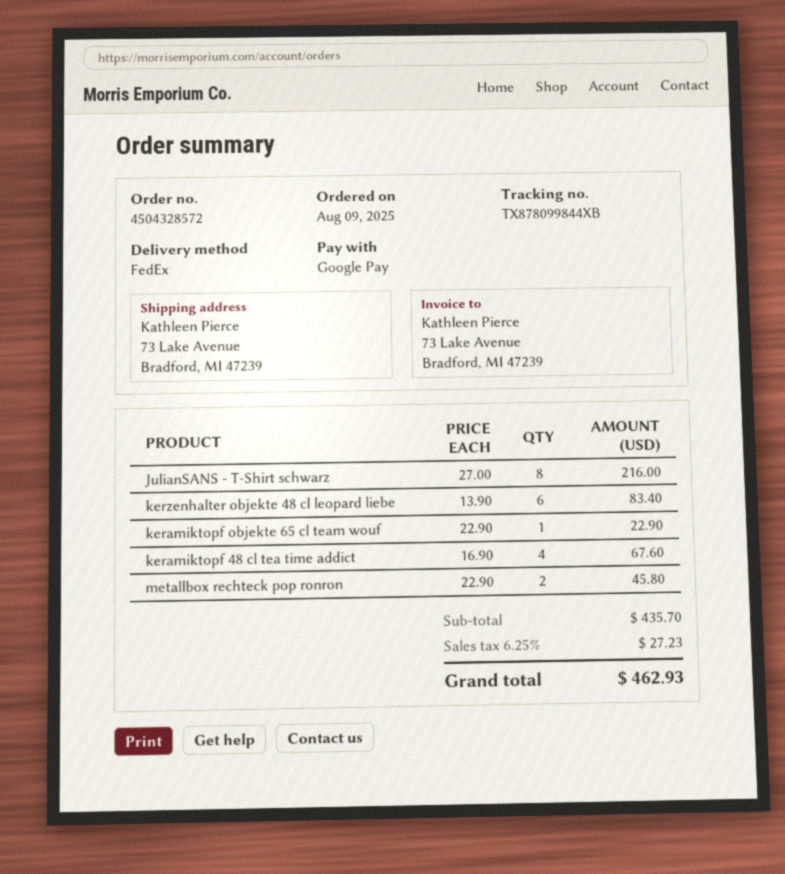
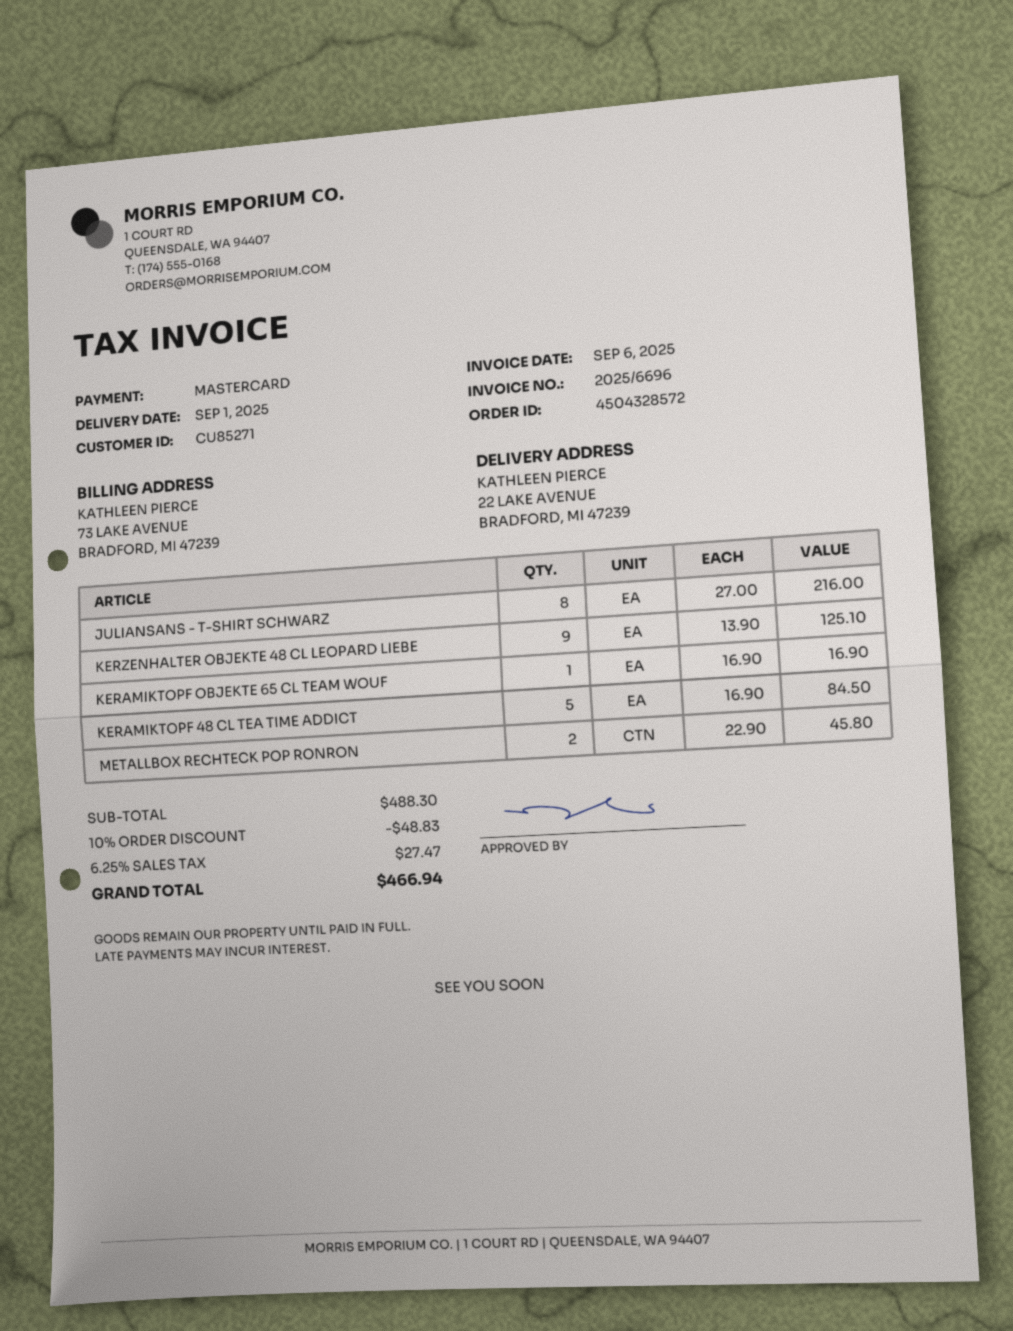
payment method: Google Pay -> Mastercard
ship to: 73 Lake Avenue, Bradford, MI 47239 -> 22 LAKE AVENUE, BRADFORD, MI 47239
kerzenhalter objekte 48 cl leopard liebe: 6 x 13.90 = 83.40 -> 9 x 13.90 = 125.10
keramiktopf objekte 65 cl team wouf: 1 x 22.90 = 22.90 -> 1 x 16.90 = 16.90
keramiktopf 48 cl tea time addict: 4 x 16.90 = 67.60 -> 5 x 16.90 = 84.50
subtotal: 435.70 -> 488.30
discount: none -> 10% = 48.83
tax: 6.25% = 27.23 -> 6.25% = 27.47
total: 462.93 -> 466.94

